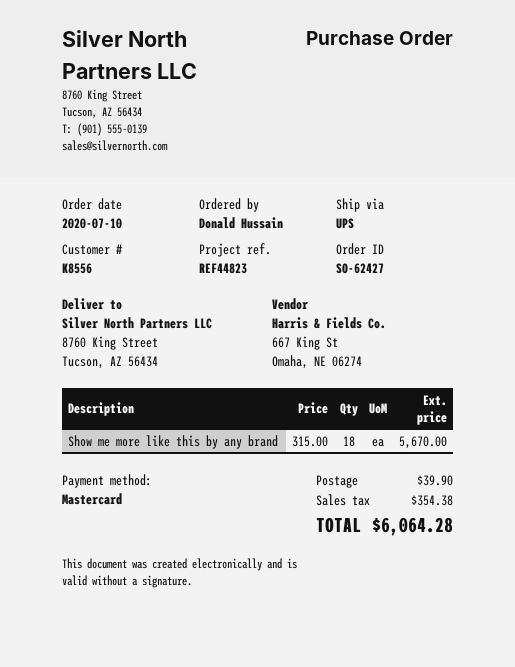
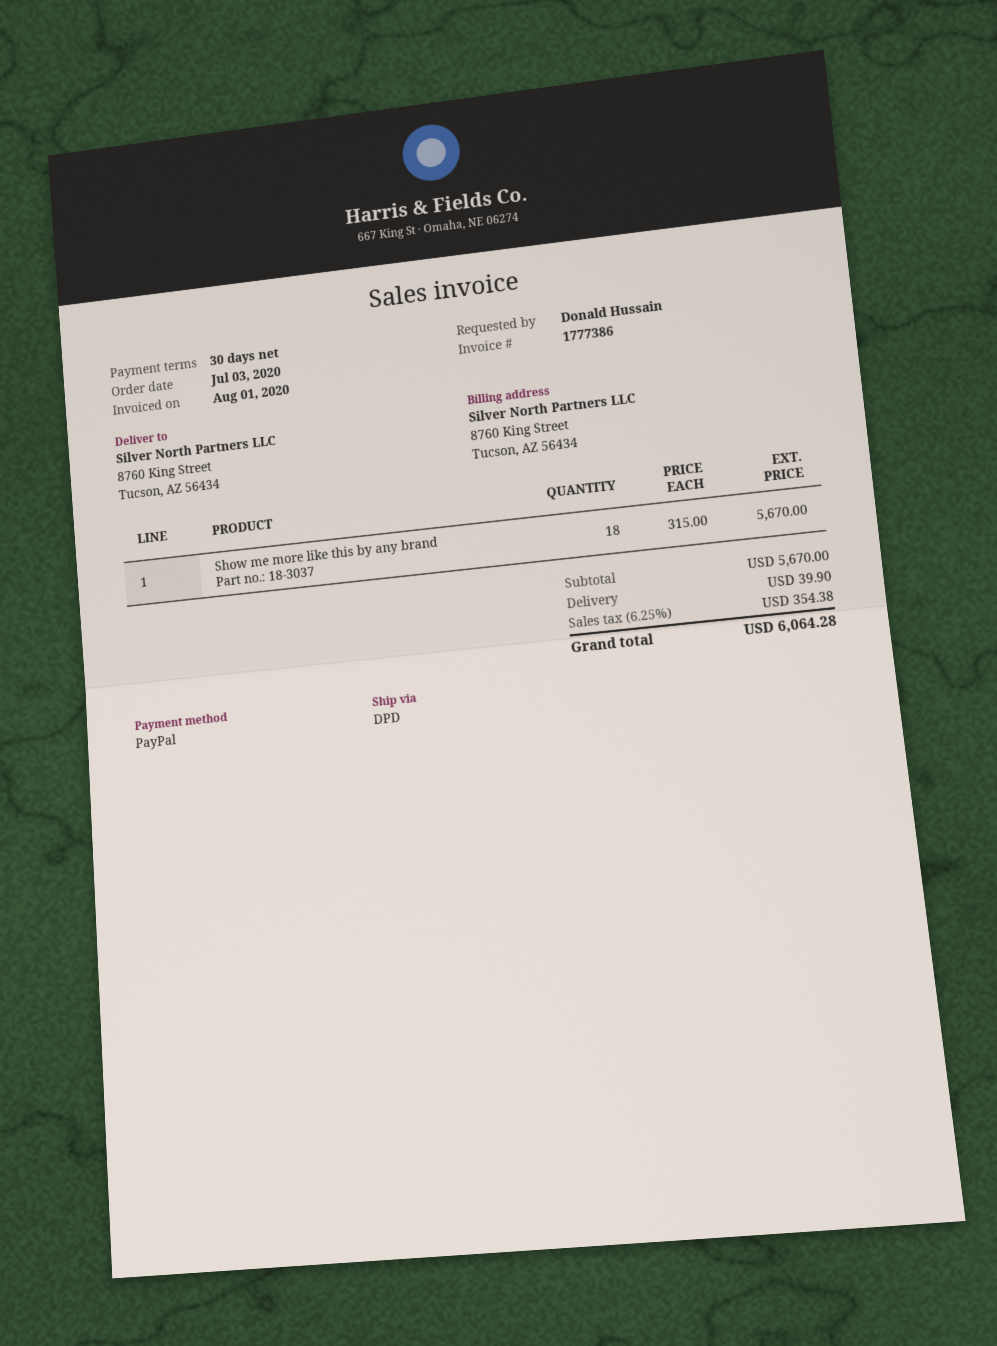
order date: 2020-07-10 -> 2020-07-03
payment method: Mastercard -> PayPal
shipping method: UPS -> DPD

